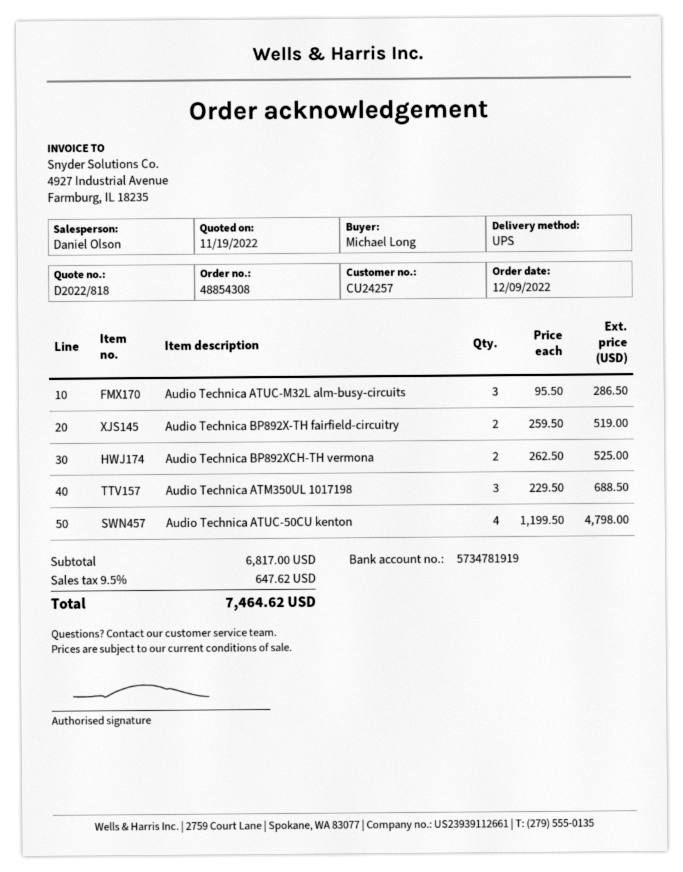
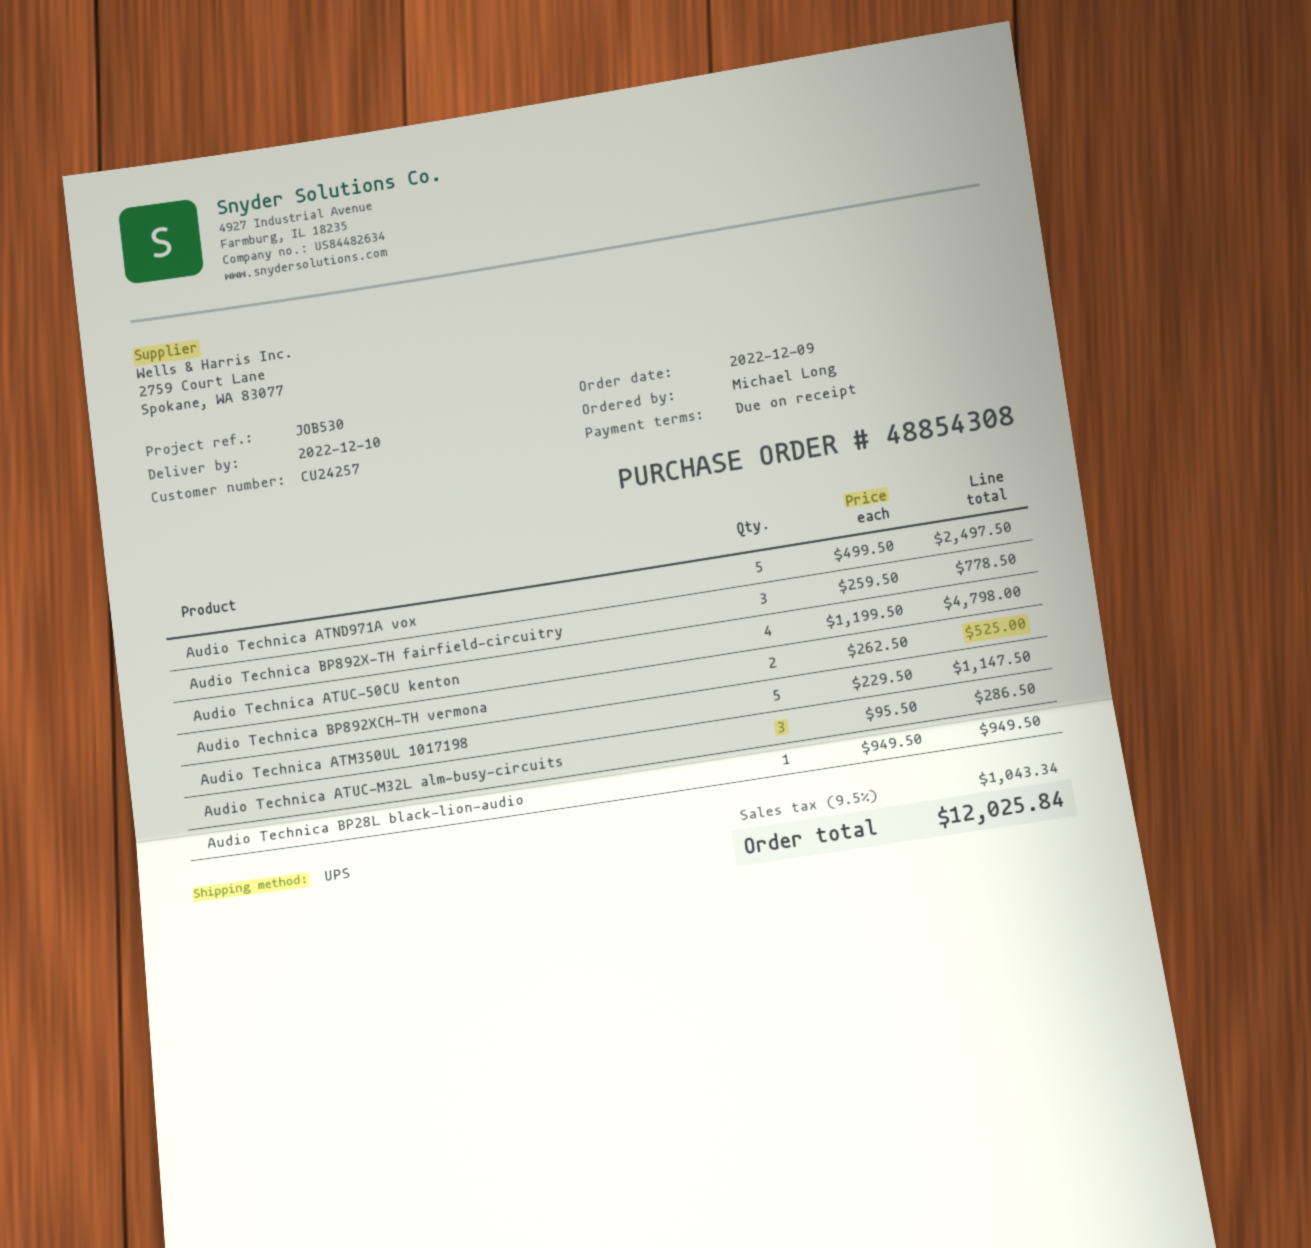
Audio Technica BP892X-TH fairfield-circuitry: 2 x 259.50 = 519.00 -> 3 x 259.50 = 778.50
Audio Technica ATM350UL 1017198: 3 x 229.50 = 688.50 -> 5 x 229.50 = 1147.50
Audio Technica ATND971A vox: none -> 5 x 499.50 = 2497.50
Audio Technica BP28L black-lion-audio: none -> 1 x 949.50 = 949.50
tax: 9.5% = 647.62 -> 9.5% = 1043.34
total: 7464.62 -> 12025.84

